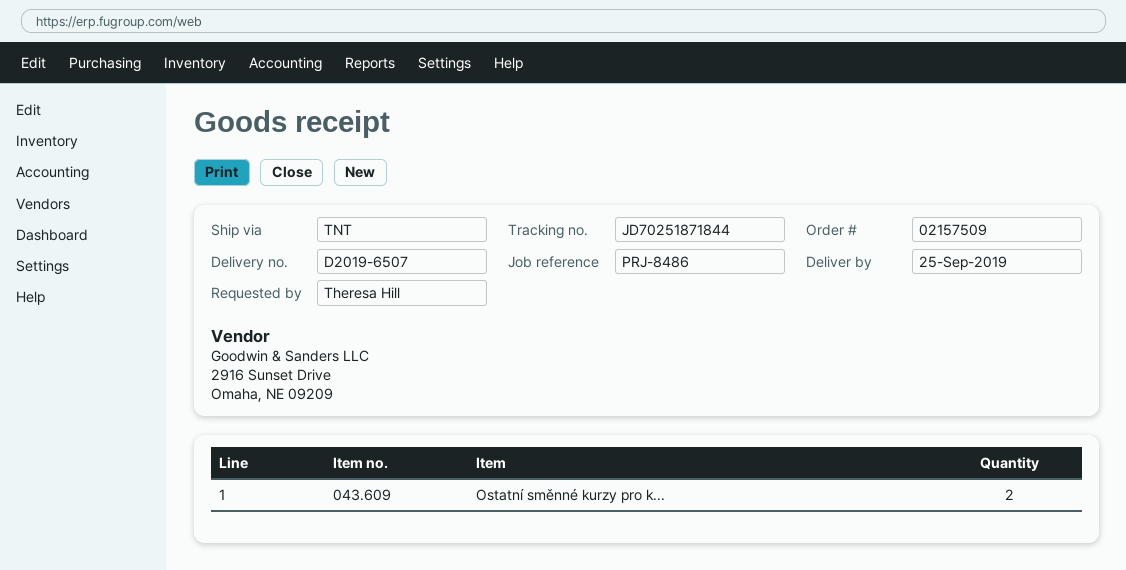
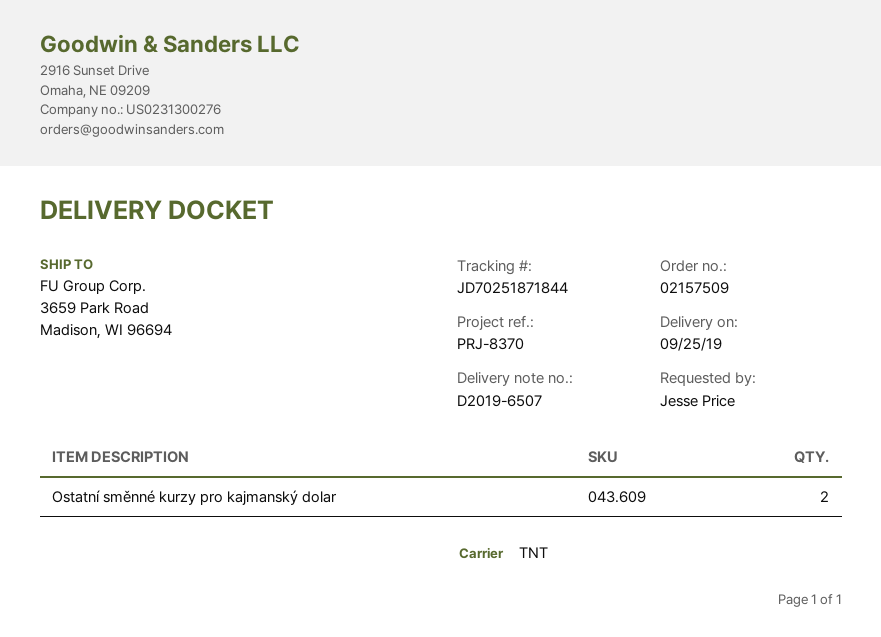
reference: PRJ-8486 -> PRJ-8370
ordered by: Theresa Hill -> Jesse Price

